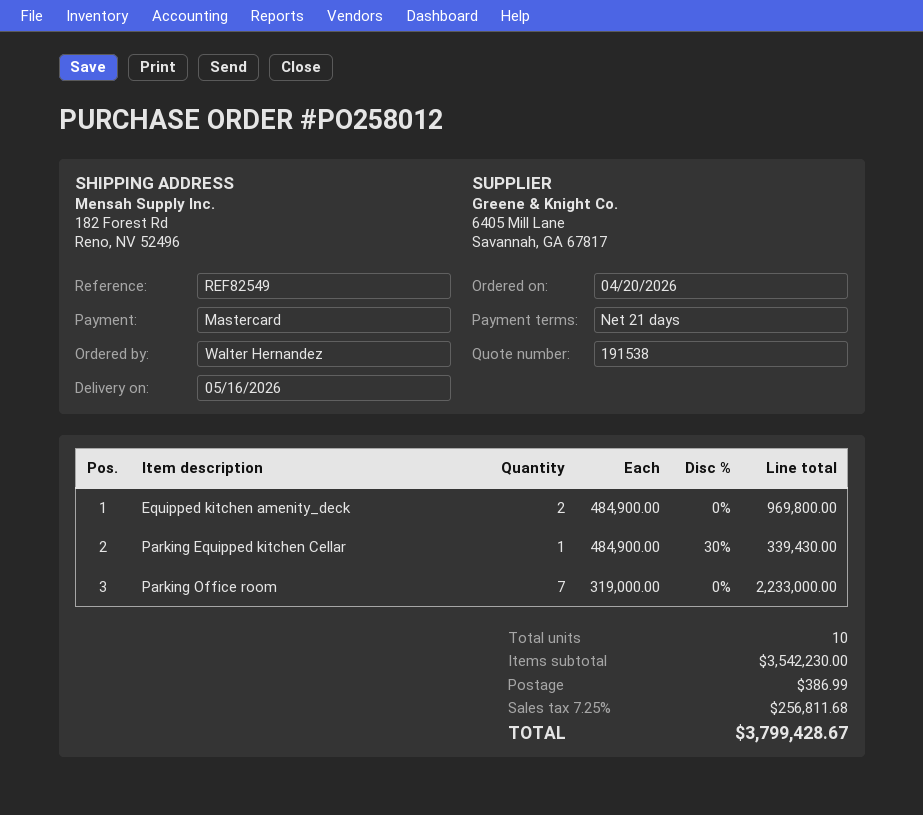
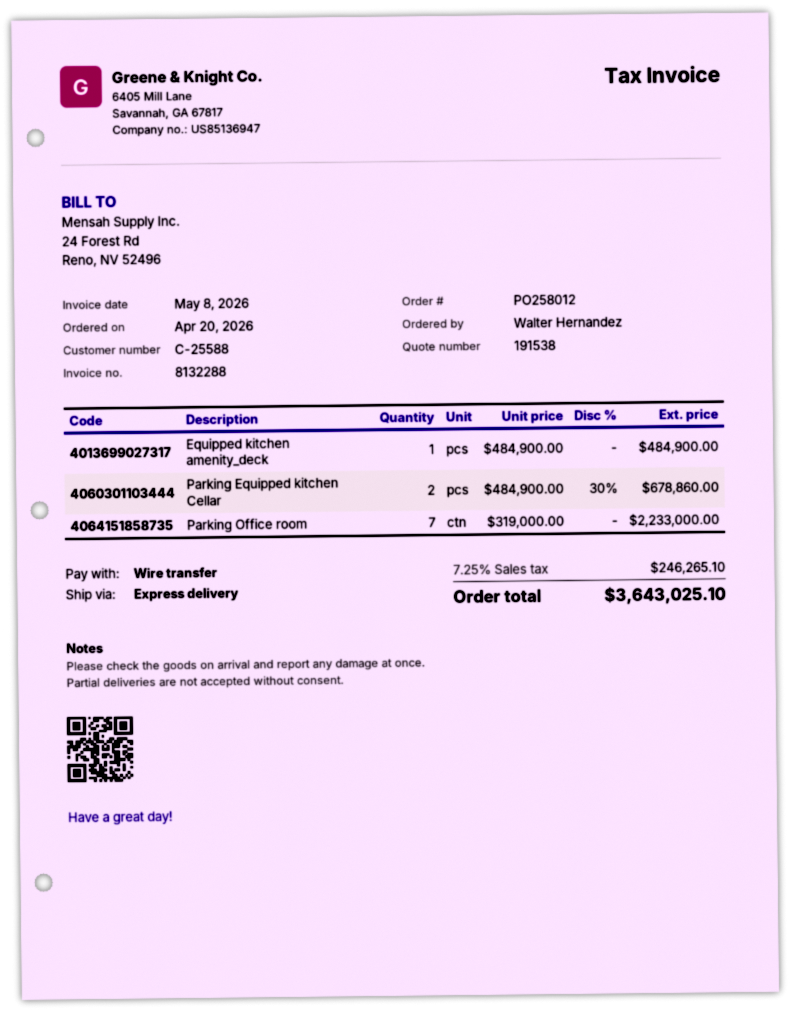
payment method: Mastercard -> bank transfer
Equipped kitchen amenity_deck: 2 x 484900.00 = 969800.00 -> 1 x 484900.00 = 484900.00
Parking Equipped kitchen Cellar: 1 x 484900.00 - 30% = 339430.00 -> 2 x 484900.00 - 30% = 678860.00
shipping: 386.99 -> none
tax: 7.25% = 256811.68 -> 7.25% = 246265.10
total: 3799428.67 -> 3643025.10

